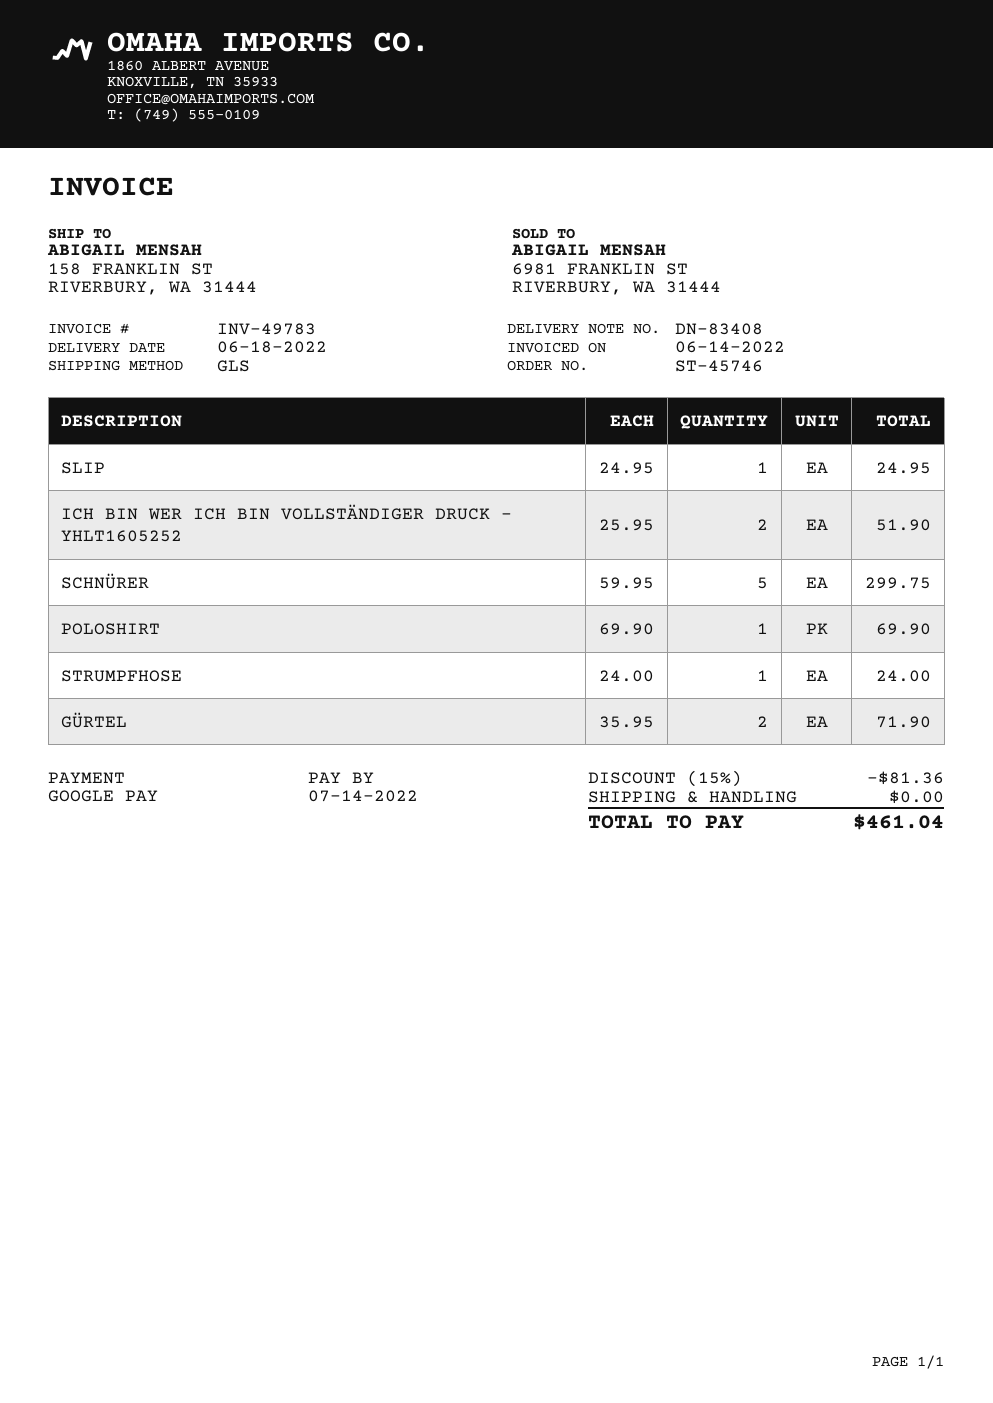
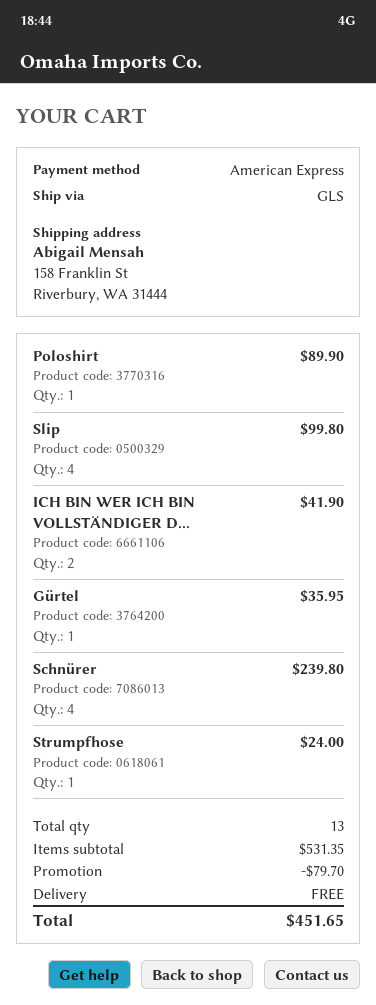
payment method: Google Pay -> American Express
SLIP: 1 for 24.95 -> 4 for 99.80
ICH BIN WER ICH BIN VOLLSTÄNDIGER DRUCK - YHLT1605252: 2 for 51.90 -> 2 for 41.90
SCHNÜRER: 5 for 299.75 -> 4 for 239.80
POLOSHIRT: 1 for 69.90 -> 1 for 89.90
GÜRTEL: 2 for 71.90 -> 1 for 35.95
discount: 81.36 -> 79.70
total: 461.04 -> 451.65

